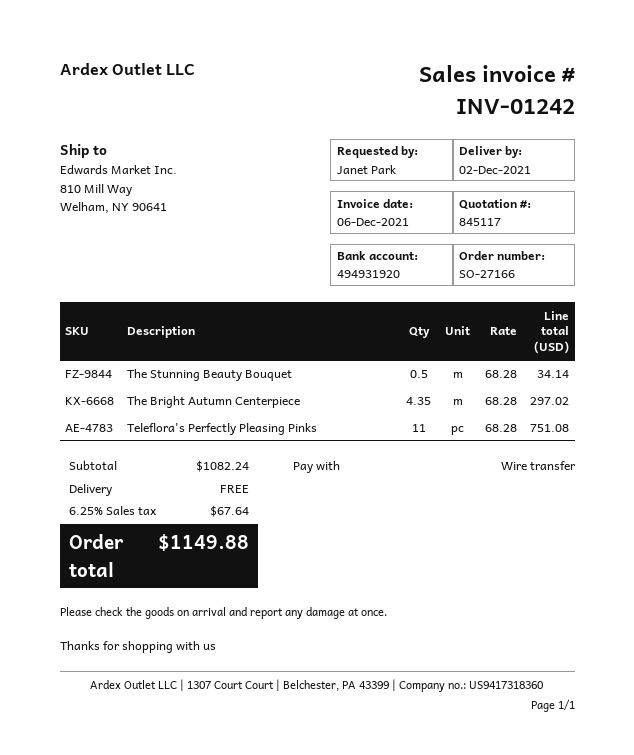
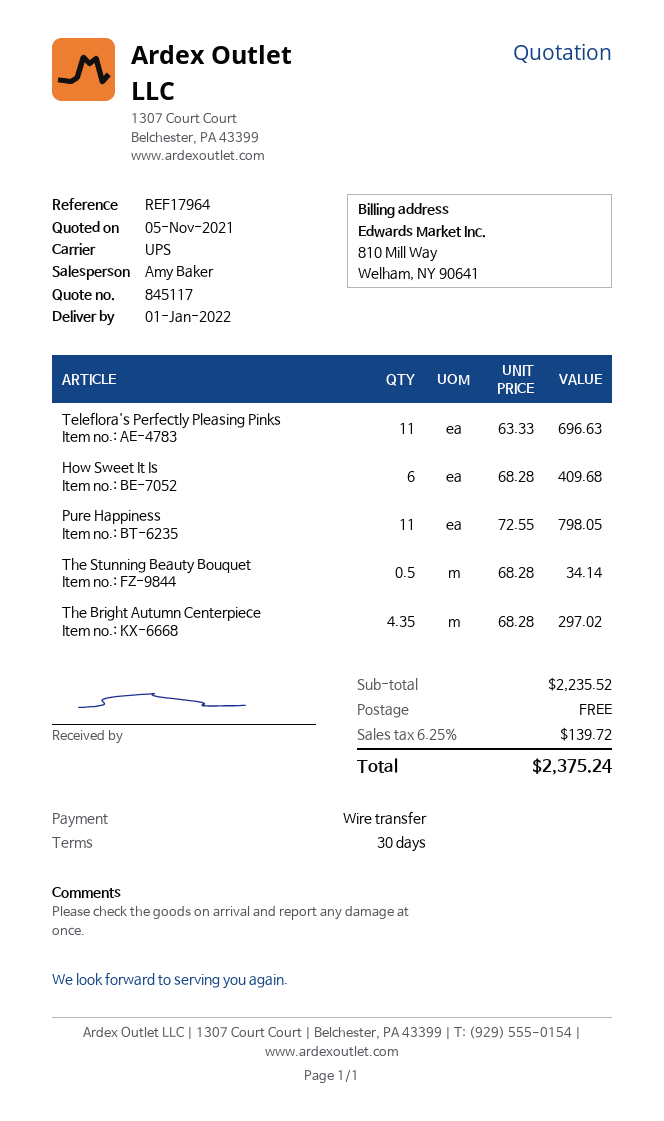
delivery date: 2021-12-02 -> 2022-01-01
Teleflora's Perfectly Pleasing Pinks: 11 x 68.28 = 751.08 -> 11 x 63.33 = 696.63
How Sweet It Is: none -> 6 x 68.28 = 409.68
Pure Happiness: none -> 11 x 72.55 = 798.05
subtotal: 1082.24 -> 2235.52
tax: 6.25% = 67.64 -> 6.25% = 139.72
total: 1149.88 -> 2375.24

